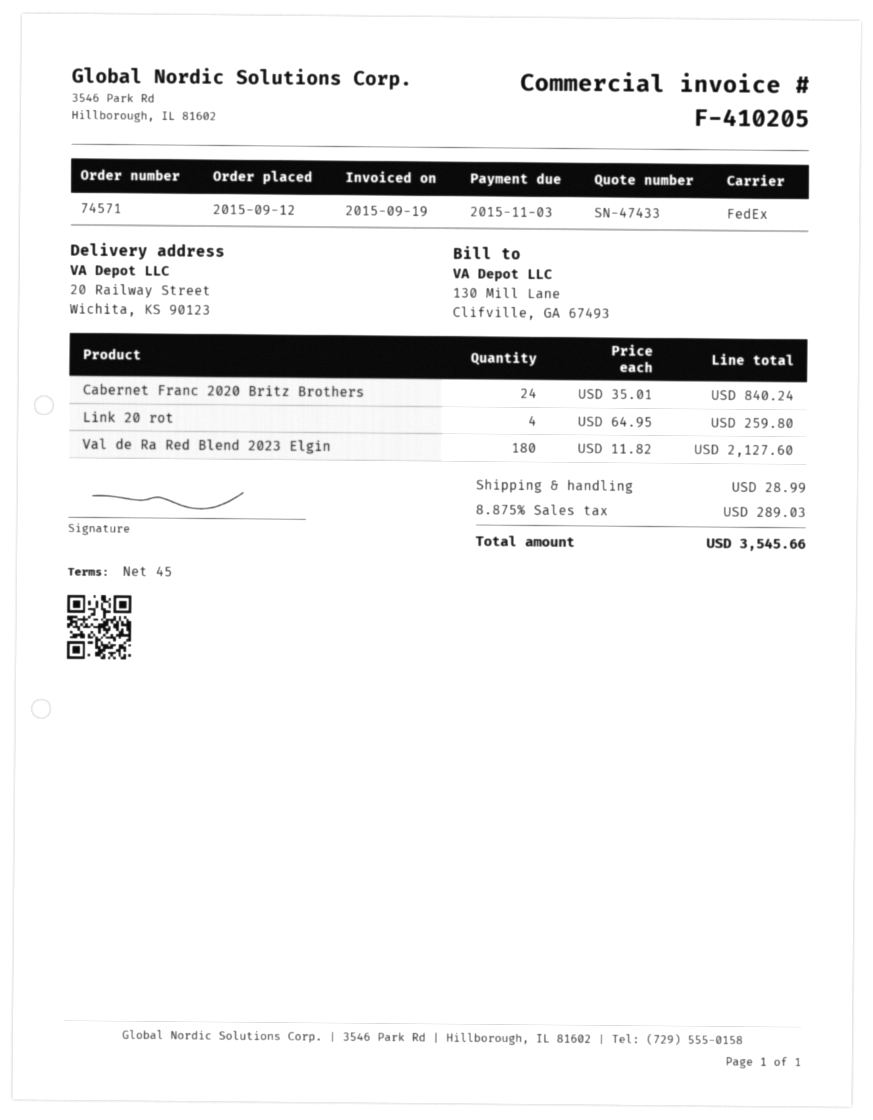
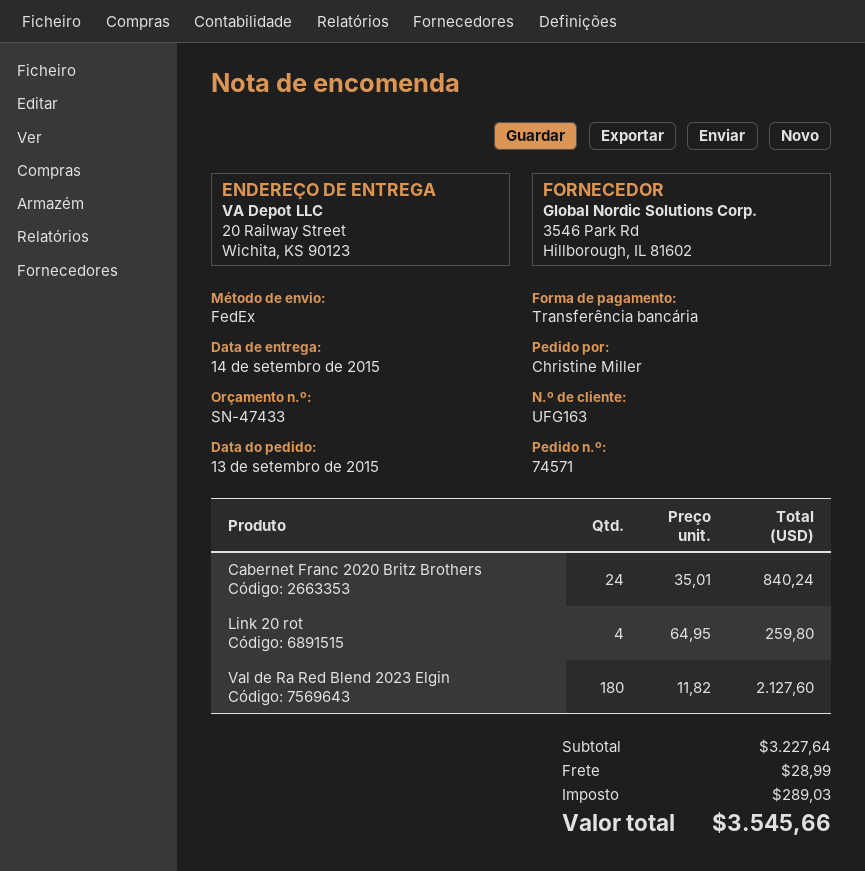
order date: 2015-09-12 -> 2015-09-13

